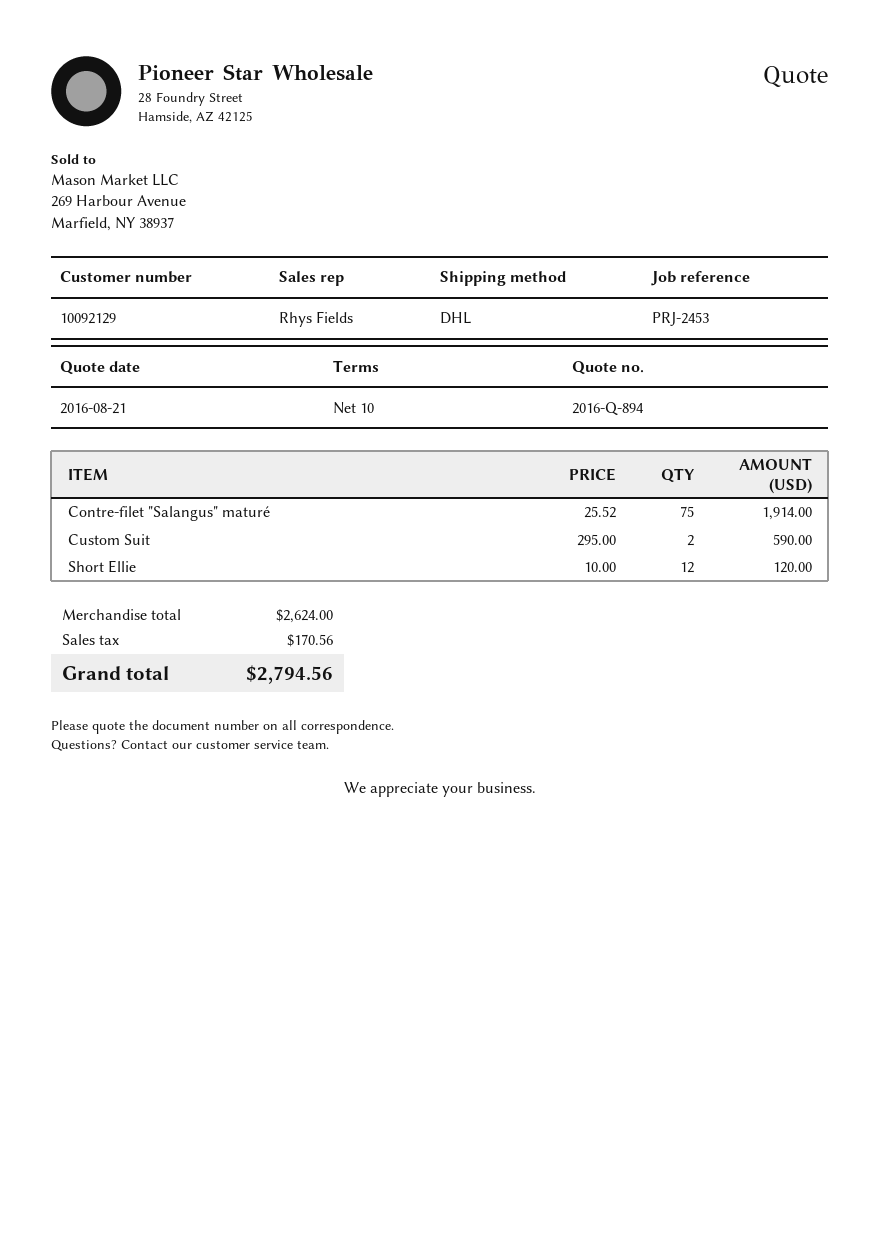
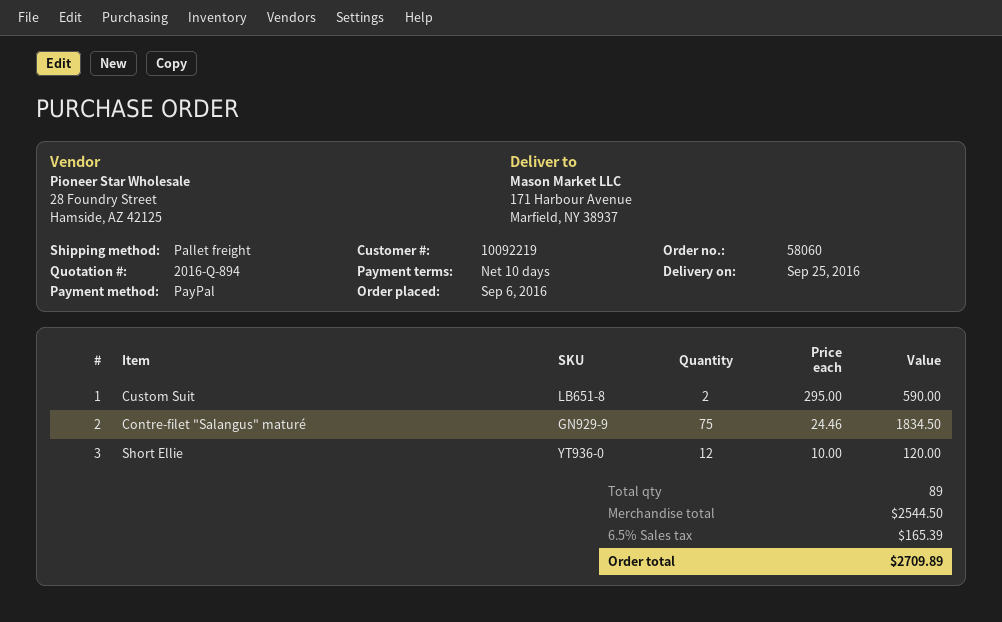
customer number: 10092129 -> 10092219
shipping method: DHL -> pallet freight
Contre-filet "Salangus" maturé: 75 x 25.52 = 1914.00 -> 75 x 24.46 = 1834.50
subtotal: 2624.00 -> 2544.50
tax: 170.56 -> 165.39
total: 2794.56 -> 2709.89

